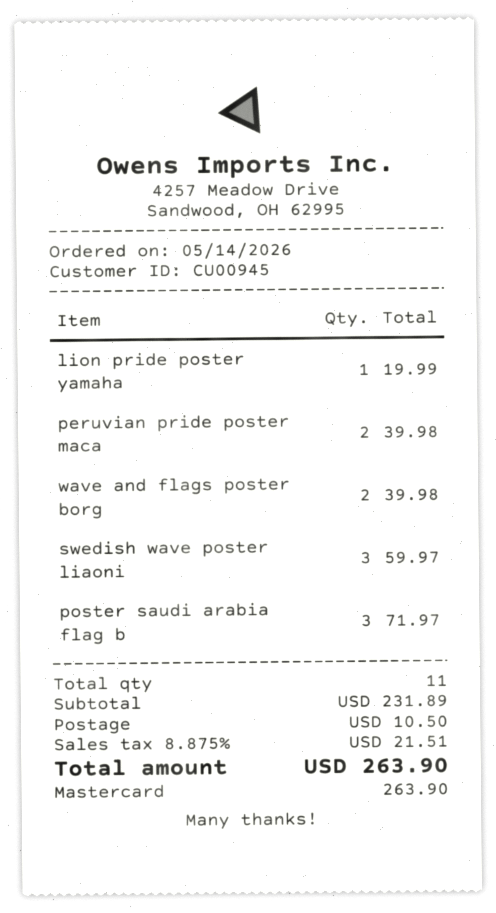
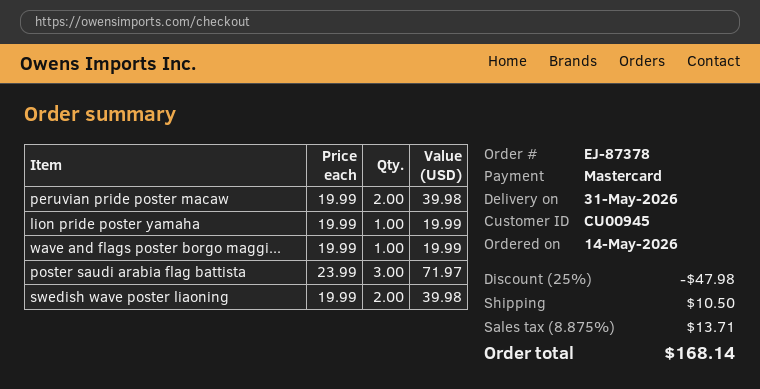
wave and flags poster borg: 2 for 39.98 -> 1 for 19.99
swedish wave poster liaoni: 3 for 59.97 -> 2 for 39.98
discount: none -> 25% = 47.98
tax: 8.875% = 21.51 -> 8.875% = 13.71
total: 263.90 -> 168.14

